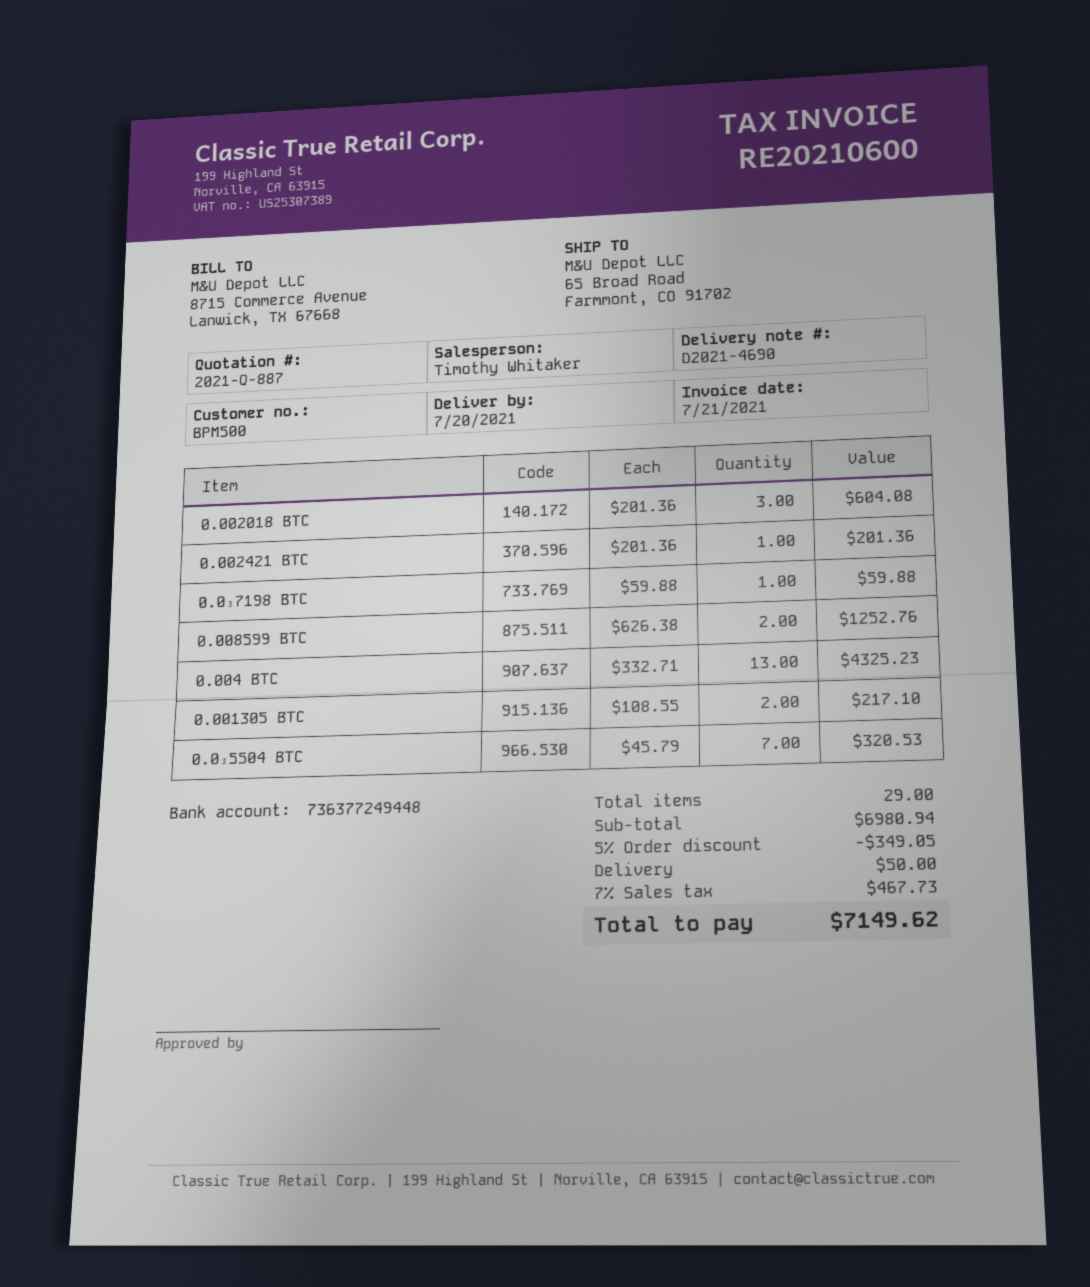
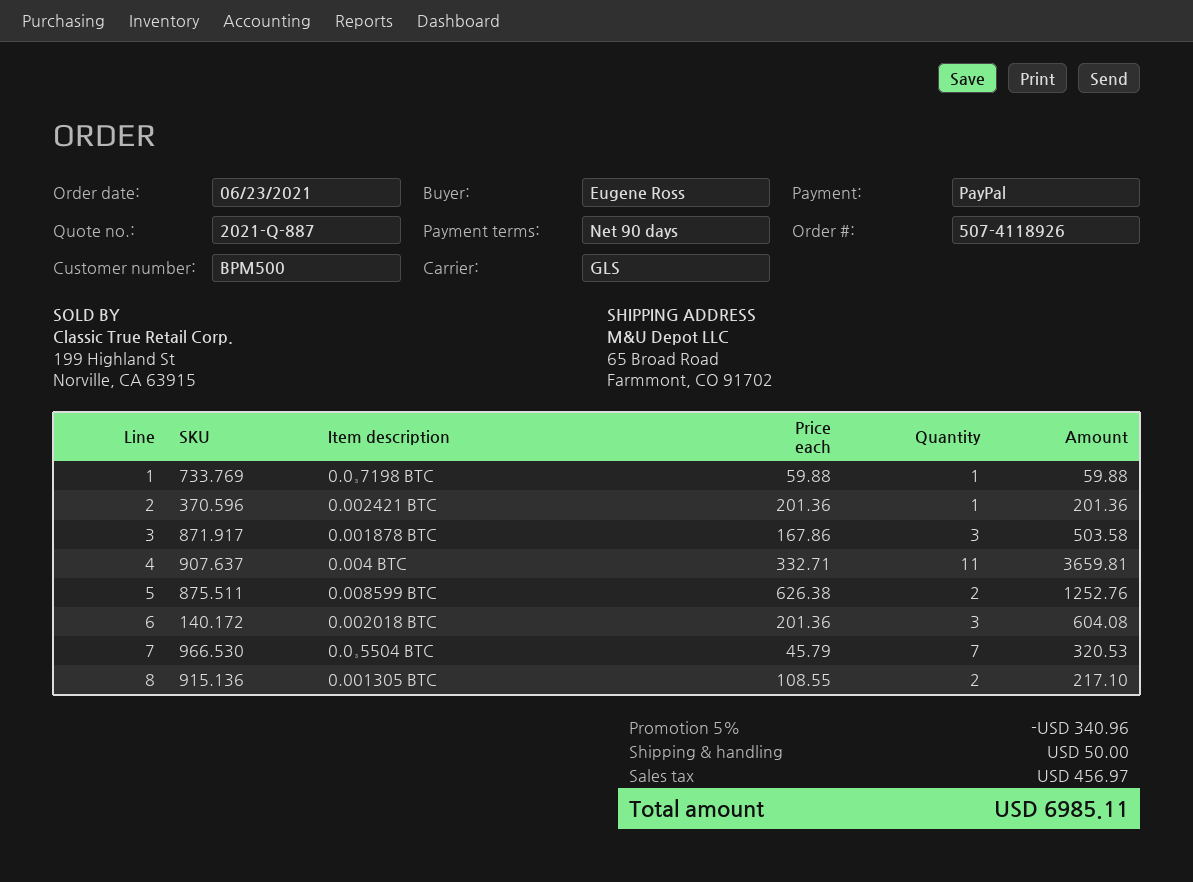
0.004 BTC: 13 x 332.71 = 4325.23 -> 11 x 332.71 = 3659.81
0.001878 BTC: none -> 3 x 167.86 = 503.58
discount: 5% = 349.05 -> 5% = 340.96
tax: 467.73 -> 456.97
total: 7149.62 -> 6985.11

